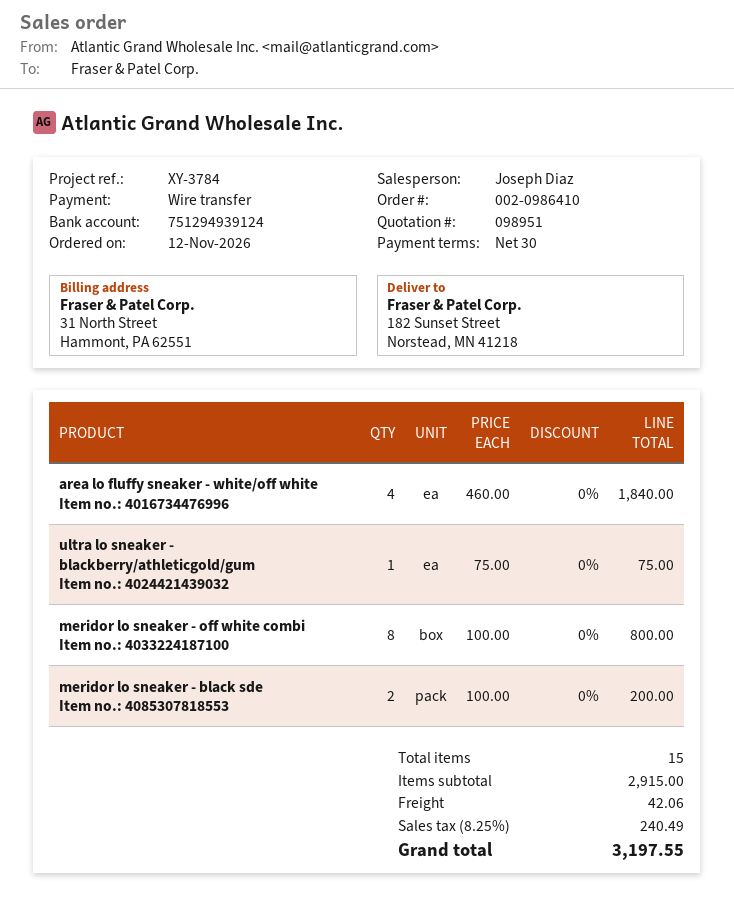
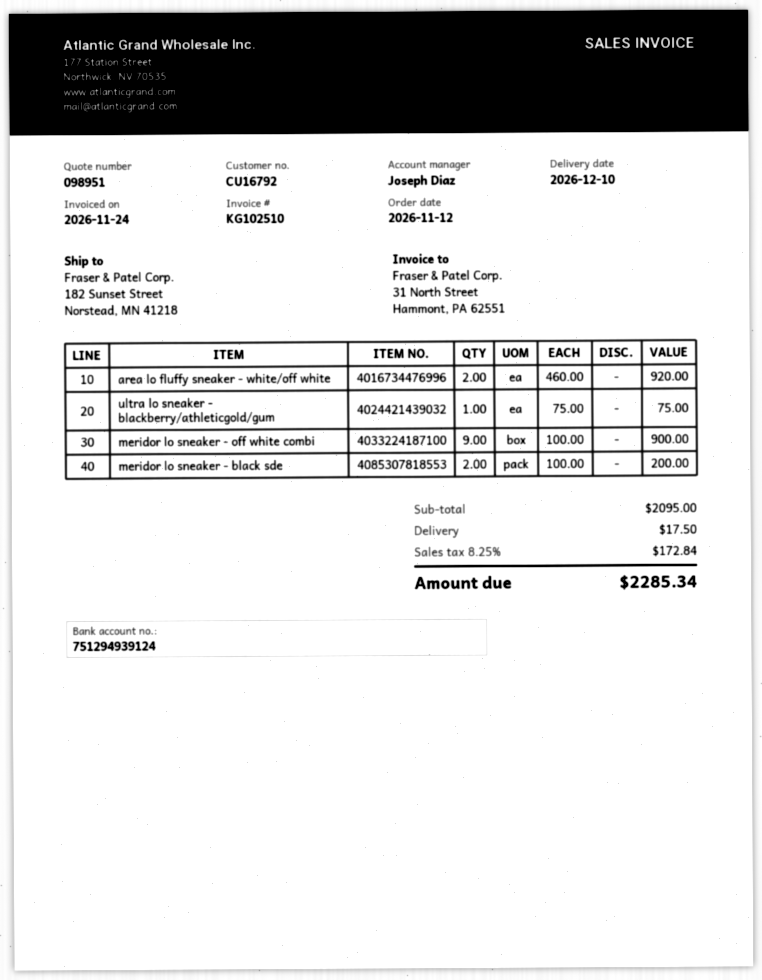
area lo fluffy sneaker - white/off white: 4 x 460.00 = 1840.00 -> 2 x 460.00 = 920.00
meridor lo sneaker - off white combi: 8 x 100.00 = 800.00 -> 9 x 100.00 = 900.00
subtotal: 2915.00 -> 2095.00
shipping: 42.06 -> 17.50
tax: 8.25% = 240.49 -> 8.25% = 172.84
total: 3197.55 -> 2285.34

